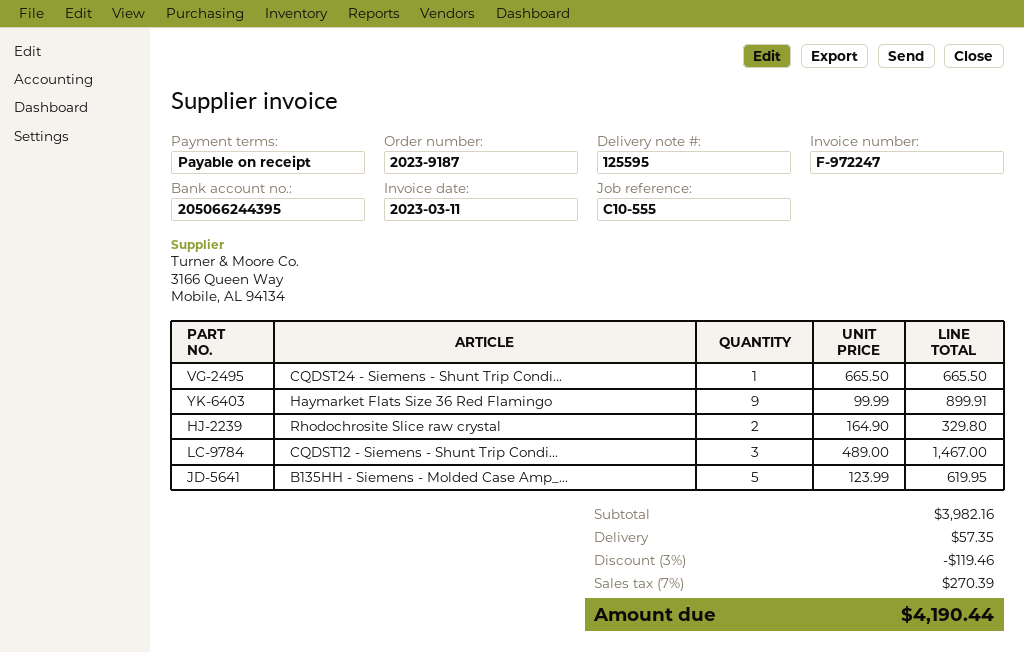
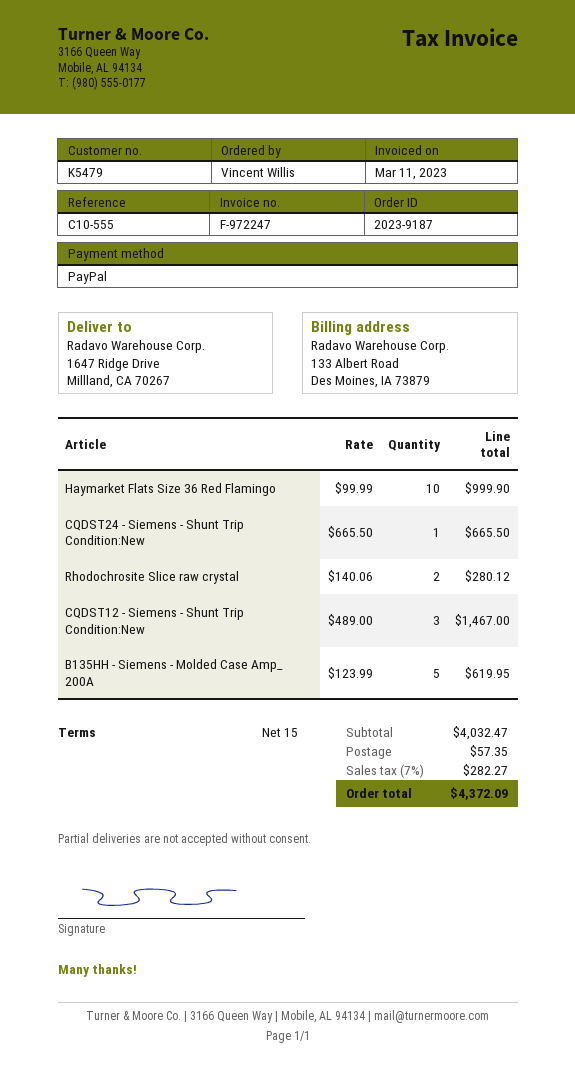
payment terms: on receipt -> 15 days
Haymarket Flats Size 36 Red Flamingo: 9 x 99.99 = 899.91 -> 10 x 99.99 = 999.90
Rhodochrosite Slice raw crystal: 2 x 164.90 = 329.80 -> 2 x 140.06 = 280.12
subtotal: 3982.16 -> 4032.47
discount: 3% = 119.46 -> none
tax: 7% = 270.39 -> 7% = 282.27
total: 4190.44 -> 4372.09

